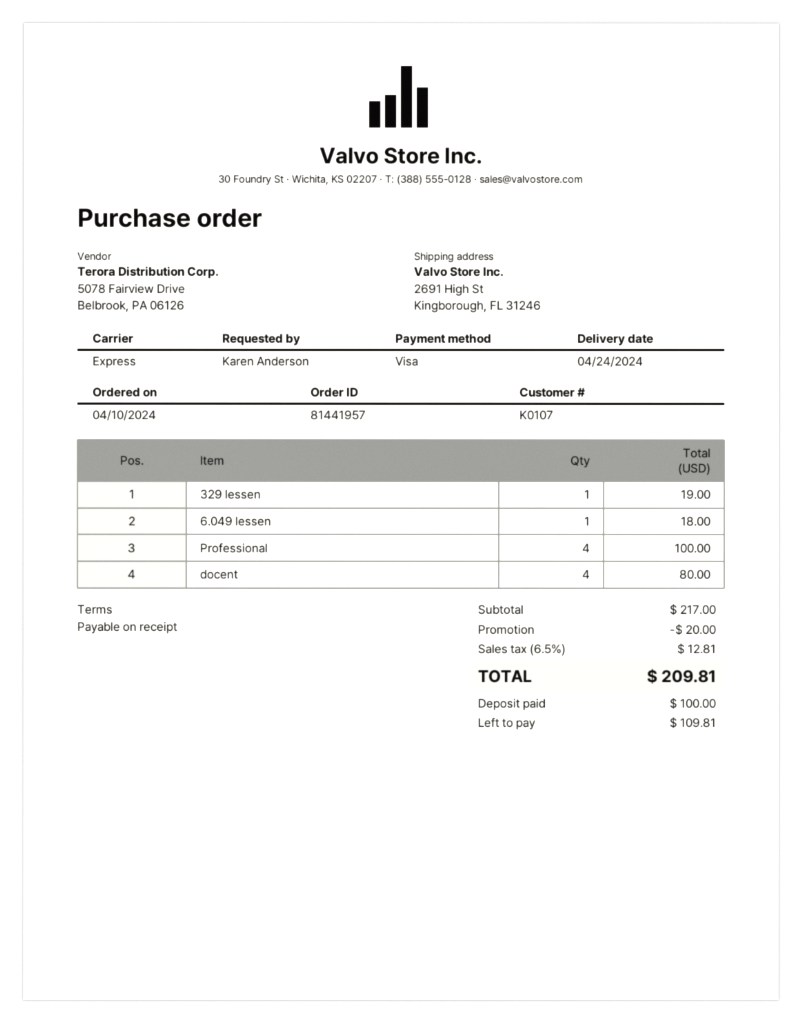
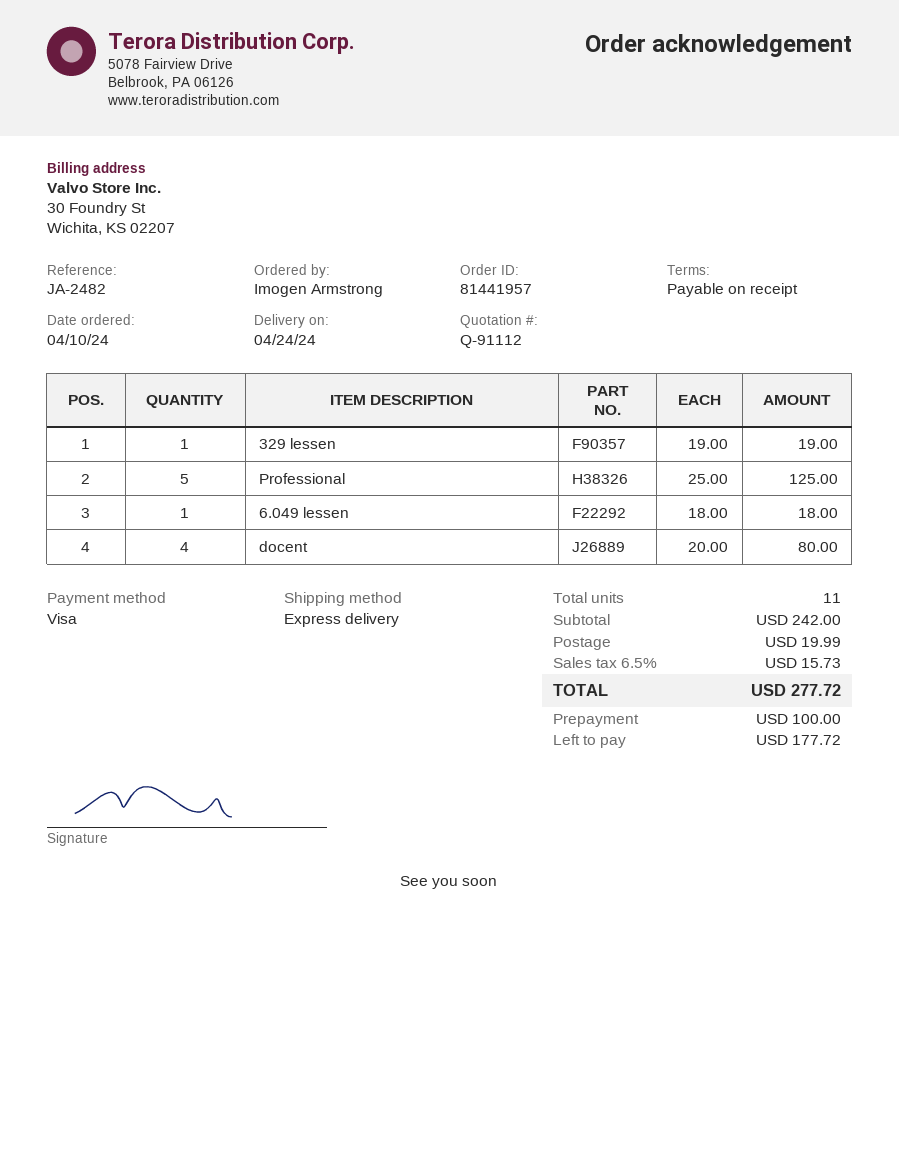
ordered by: Karen Anderson -> Imogen Armstrong
Professional: 4 for 100.00 -> 5 for 125.00
subtotal: 217.00 -> 242.00
discount: 20.00 -> none
shipping: none -> 19.99
tax: 6.5% = 12.81 -> 6.5% = 15.73
total: 209.81 -> 277.72
balance: 109.81 -> 177.72

